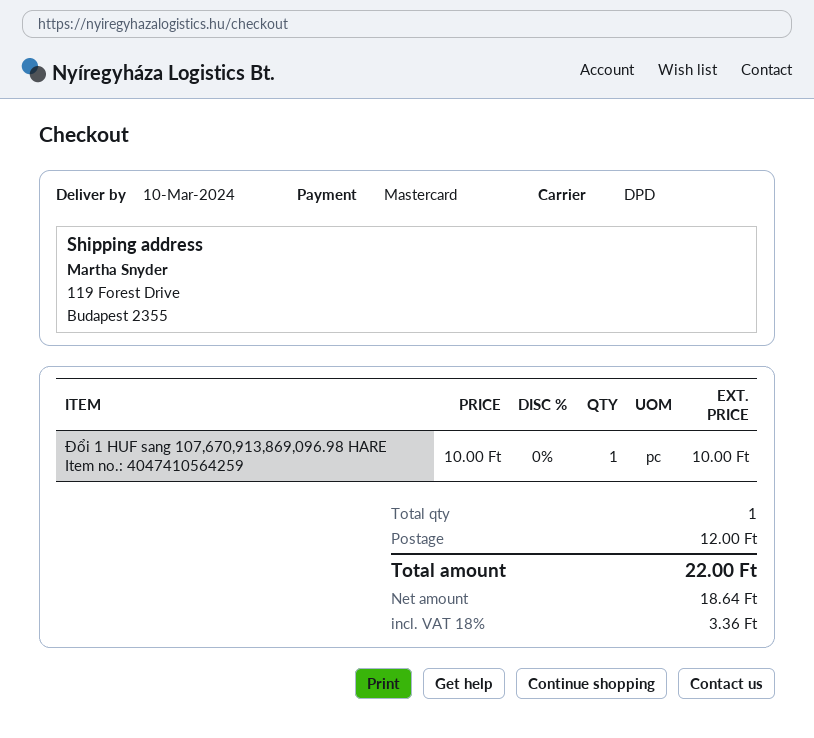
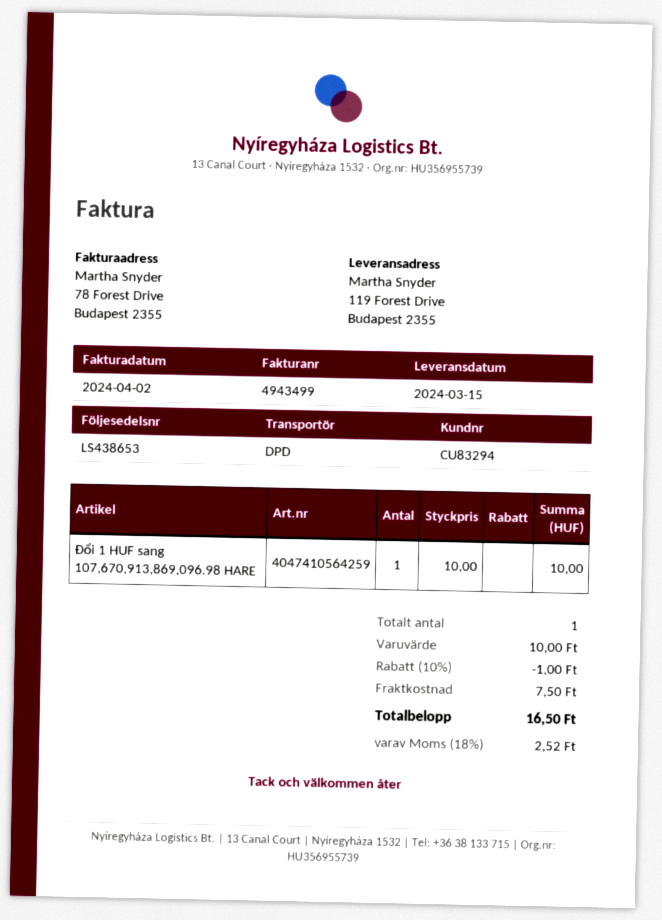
delivery date: 2024-03-10 -> 2024-03-15
discount: none -> 10% = 1.00
shipping: 12.00 -> 7.50
tax: 18% = 3.36 -> 18% = 2.52
total: 22.00 -> 16.50

